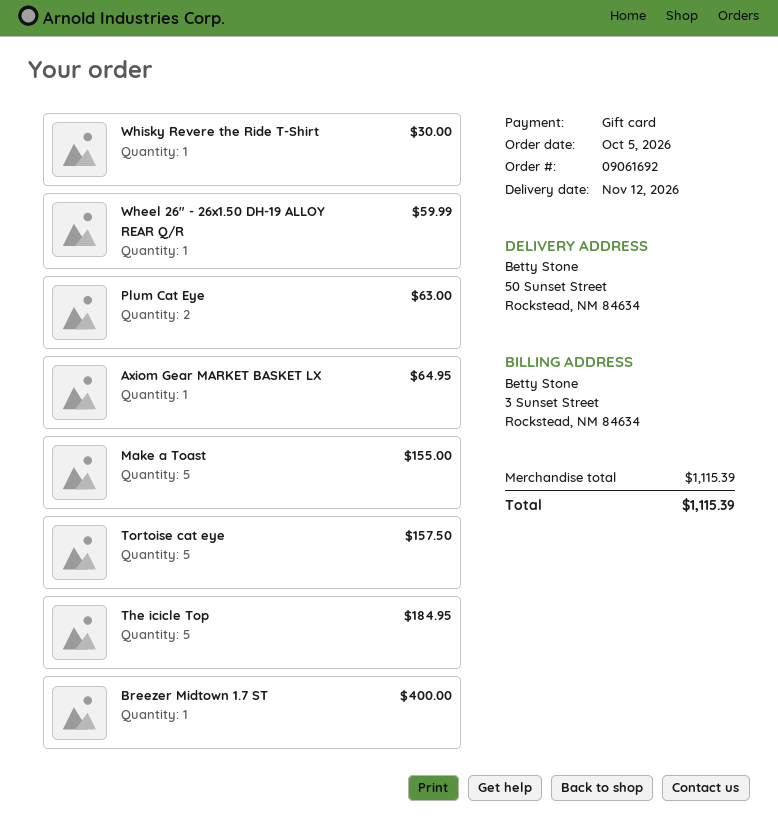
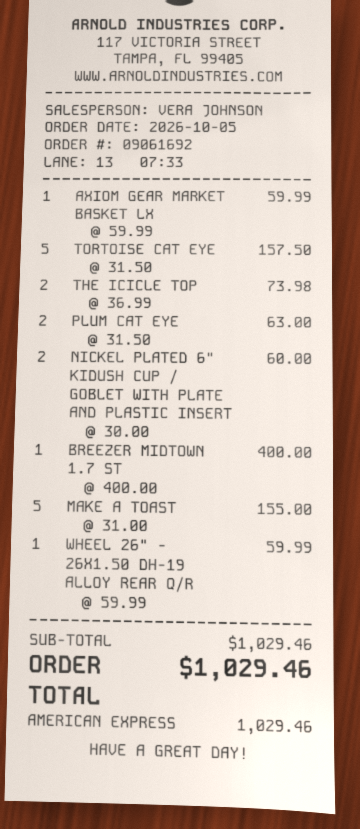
payment method: gift card -> American Express
Whisky Revere the Ride T-Shirt: 1 for 30.00 -> none
Axiom Gear MARKET BASKET LX: 1 for 64.95 -> 1 for 59.99
The icicle Top: 5 for 184.95 -> 2 for 73.98
NICKEL PLATED 6" KIDUSH CUP / GOBLET WITH PLATE AND PLASTIC INSERT: none -> 2 for 60.00
subtotal: 1115.39 -> 1029.46
total: 1115.39 -> 1029.46

